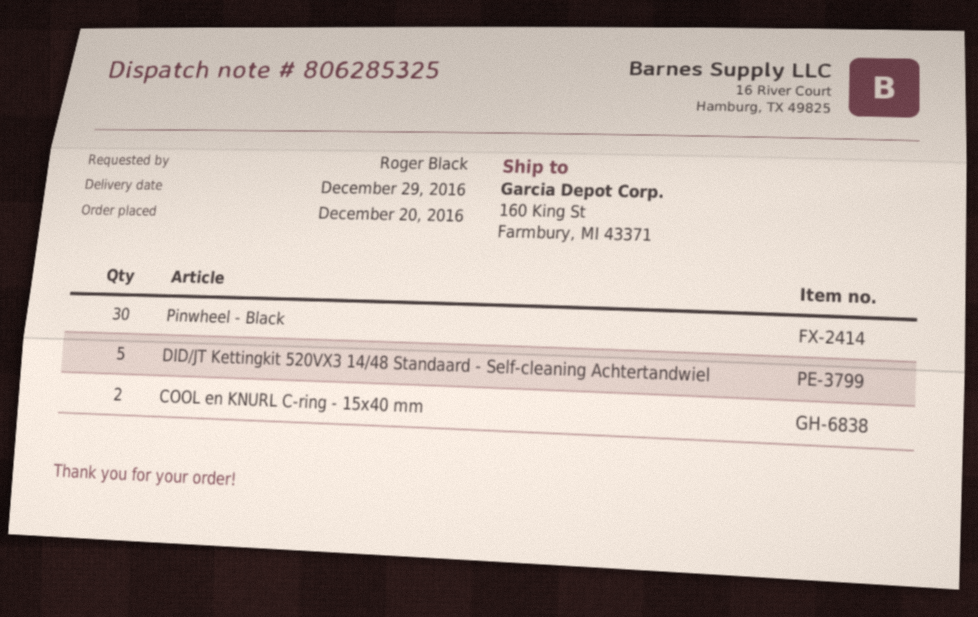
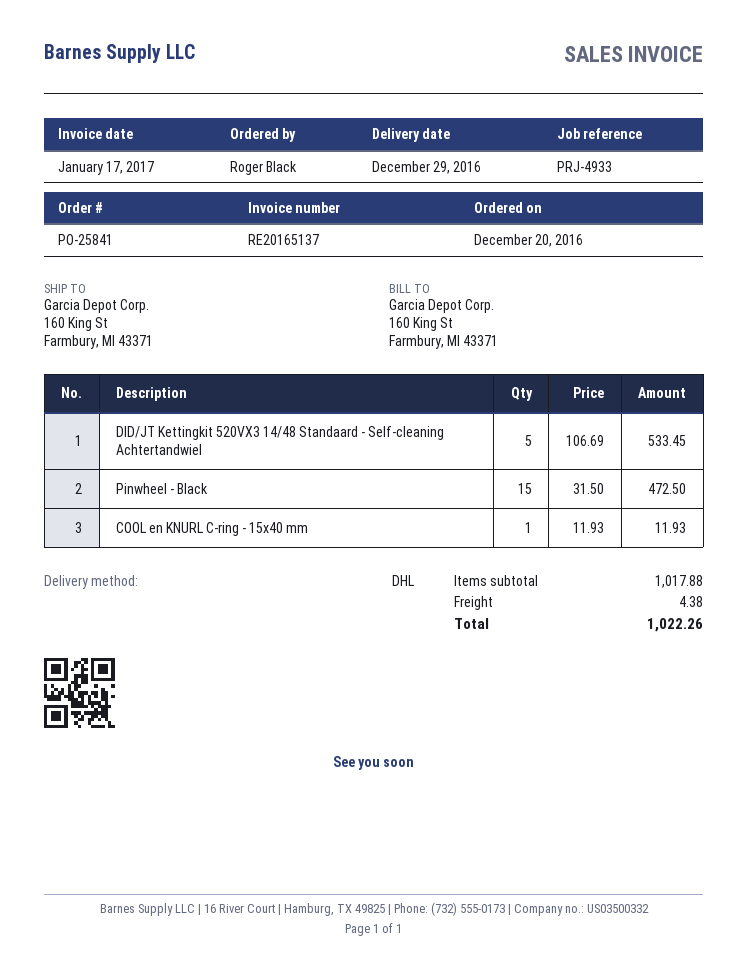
Pinwheel - Black: 30 -> 15
COOL en KNURL C-ring - 15x40 mm: 2 -> 1

